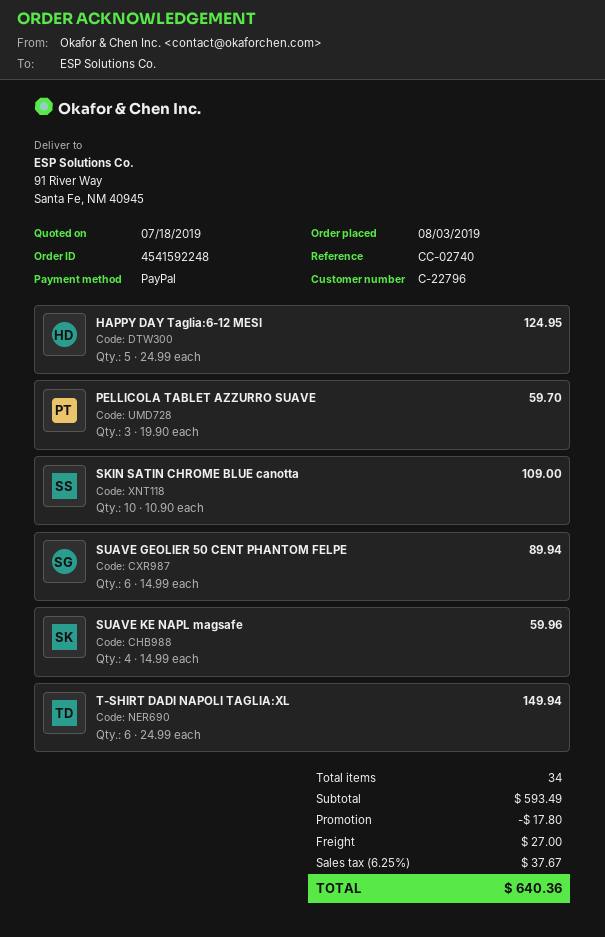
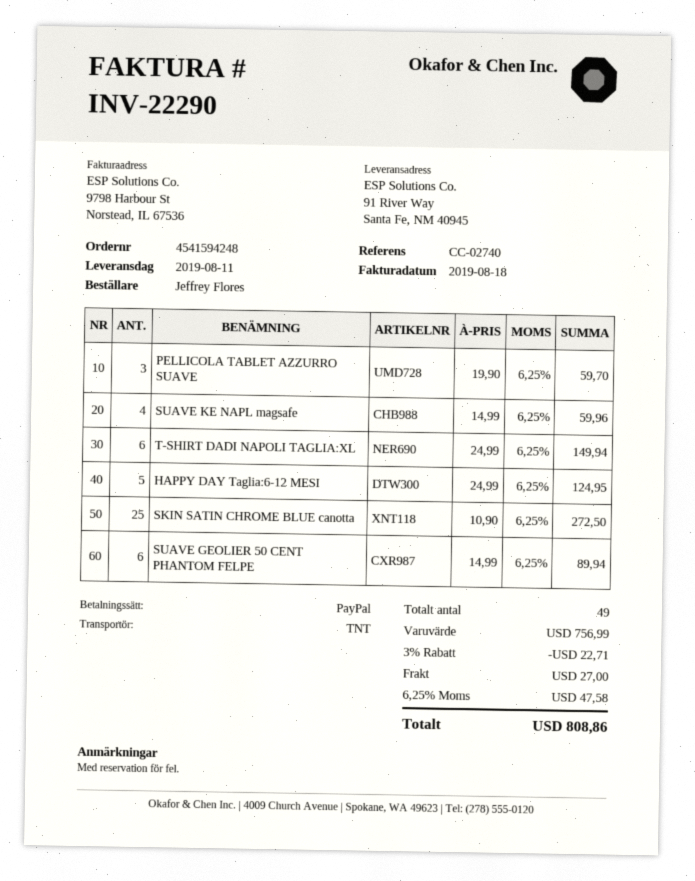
order number: 4541592248 -> 4541594248
SKIN SATIN CHROME BLUE canotta: 10 x 10.90 = 109.00 -> 25 x 10.90 = 272.50
total quantity: 34 -> 49
subtotal: 593.49 -> 756.99
discount: 17.80 -> 22.71
tax: 6.25% = 37.67 -> 6.25% = 47.58
total: 640.36 -> 808.86

